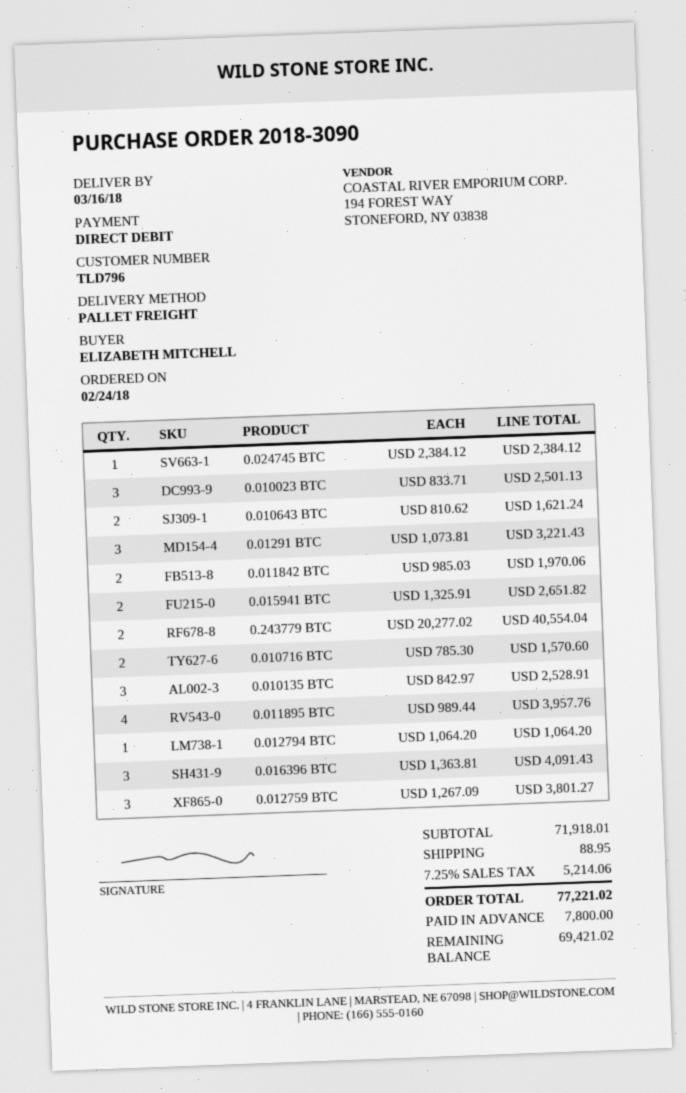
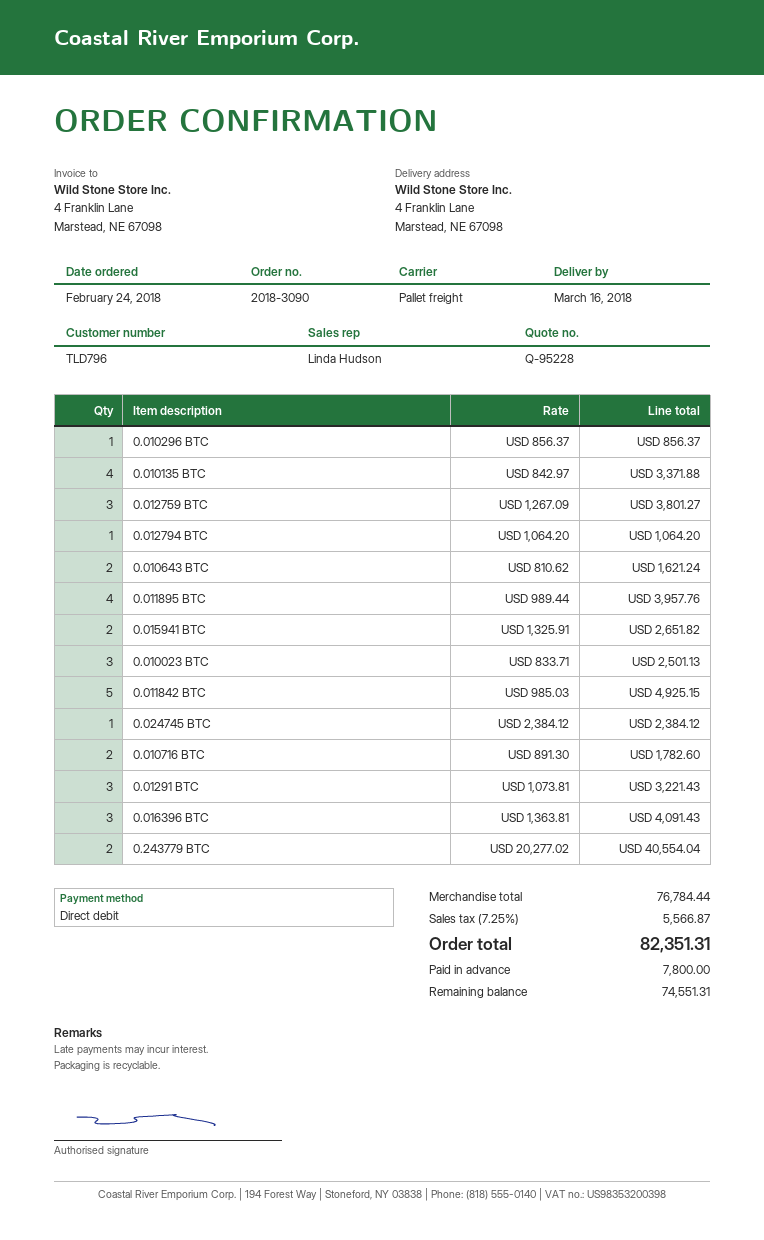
0.011842 BTC: 2 x 985.03 = 1970.06 -> 5 x 985.03 = 4925.15
0.010716 BTC: 2 x 785.30 = 1570.60 -> 2 x 891.30 = 1782.60
0.010135 BTC: 3 x 842.97 = 2528.91 -> 4 x 842.97 = 3371.88
0.010296 BTC: none -> 1 x 856.37 = 856.37
subtotal: 71918.01 -> 76784.44
shipping: 88.95 -> none
tax: 7.25% = 5214.06 -> 7.25% = 5566.87
total: 77221.02 -> 82351.31
balance: 69421.02 -> 74551.31

